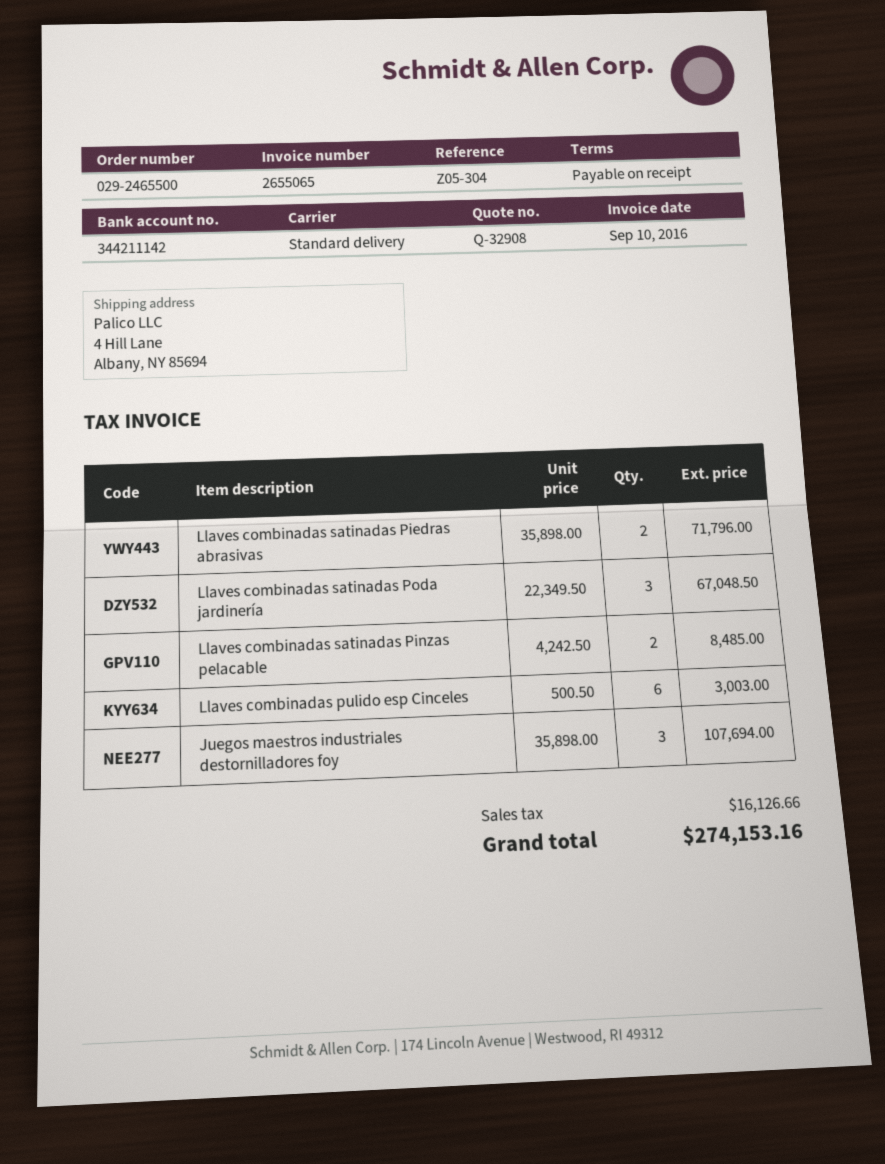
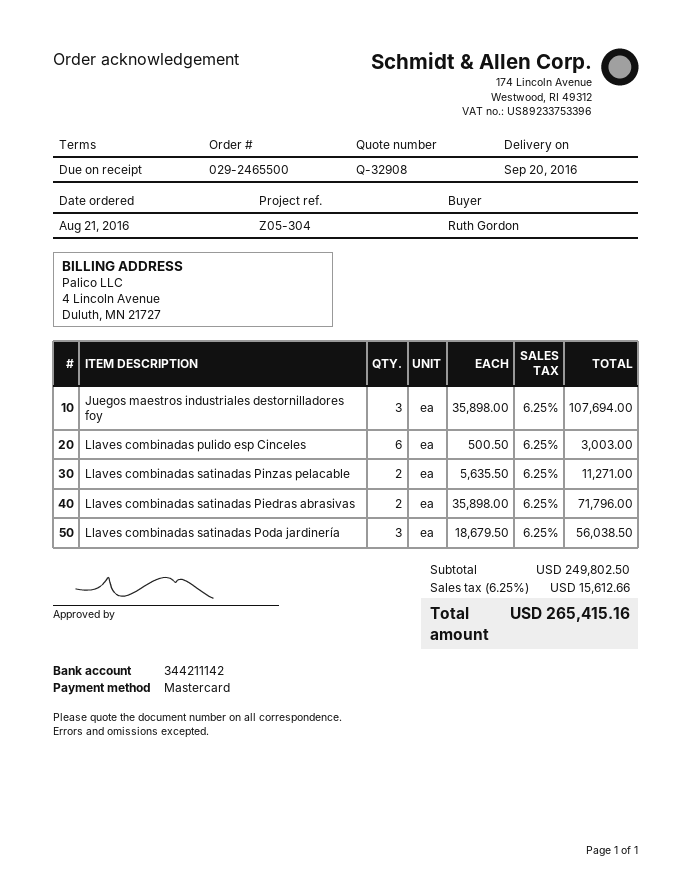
Llaves combinadas satinadas Poda jardinería: 3 x 22349.50 = 67048.50 -> 3 x 18679.50 = 56038.50
Llaves combinadas satinadas Pinzas pelacable: 2 x 4242.50 = 8485.00 -> 2 x 5635.50 = 11271.00
tax: 16126.66 -> 15612.66
total: 274153.16 -> 265415.16

